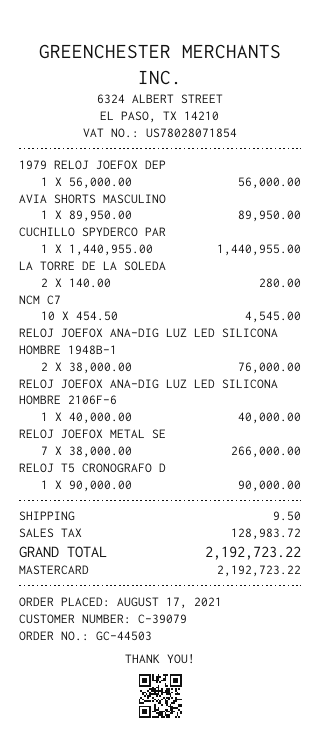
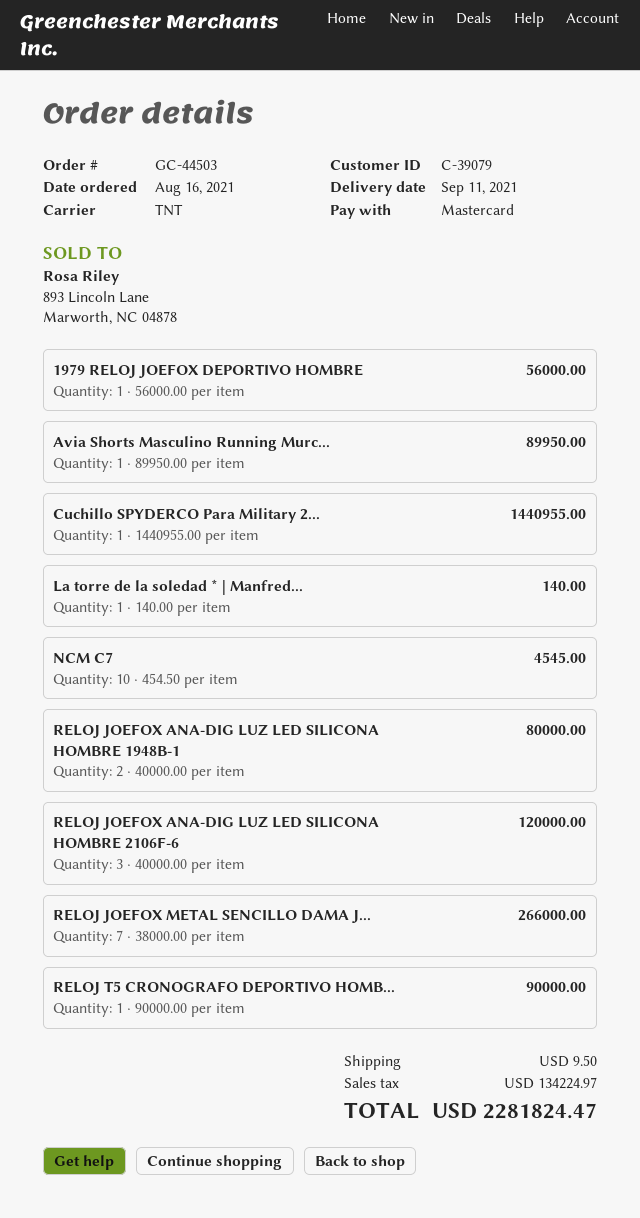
order date: 2021-08-17 -> 2021-08-16
LA TORRE DE LA SOLEDA: 2 x 140.00 = 280.00 -> 1 x 140.00 = 140.00
RELOJ JOEFOX ANA-DIG LUZ LED SILICONA HOMBRE 1948B-1: 2 x 38000.00 = 76000.00 -> 2 x 40000.00 = 80000.00
RELOJ JOEFOX ANA-DIG LUZ LED SILICONA HOMBRE 2106F-6: 1 x 40000.00 = 40000.00 -> 3 x 40000.00 = 120000.00
tax: 128983.72 -> 134224.97
total: 2192723.22 -> 2281824.47

